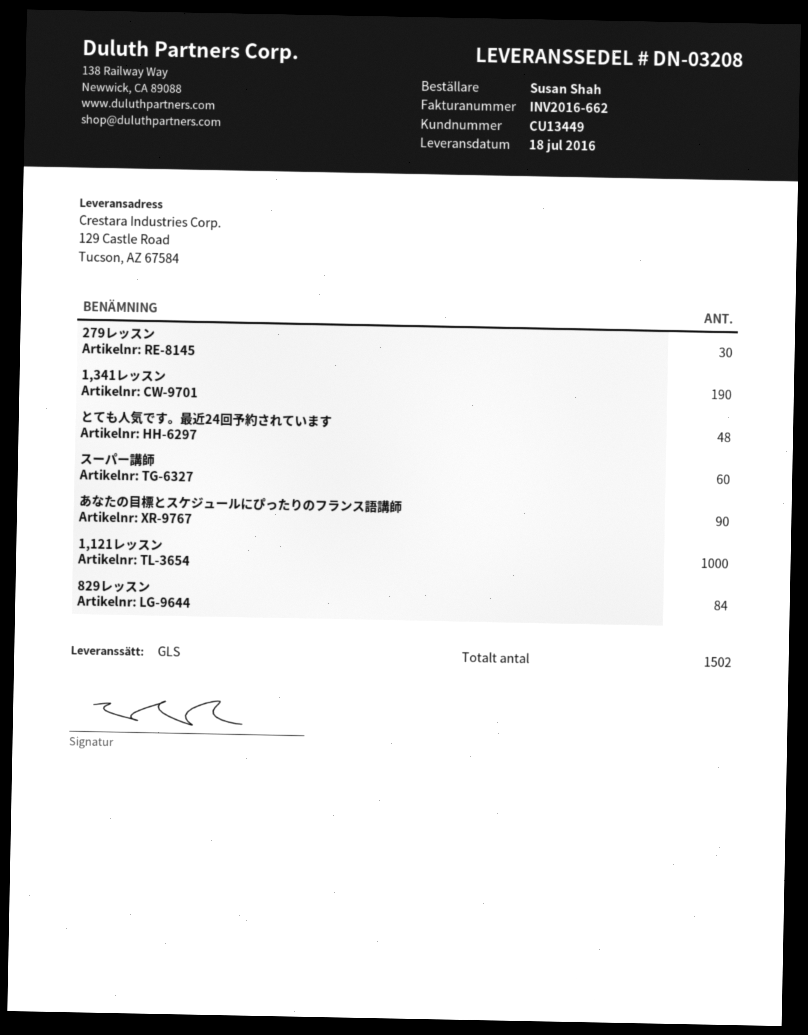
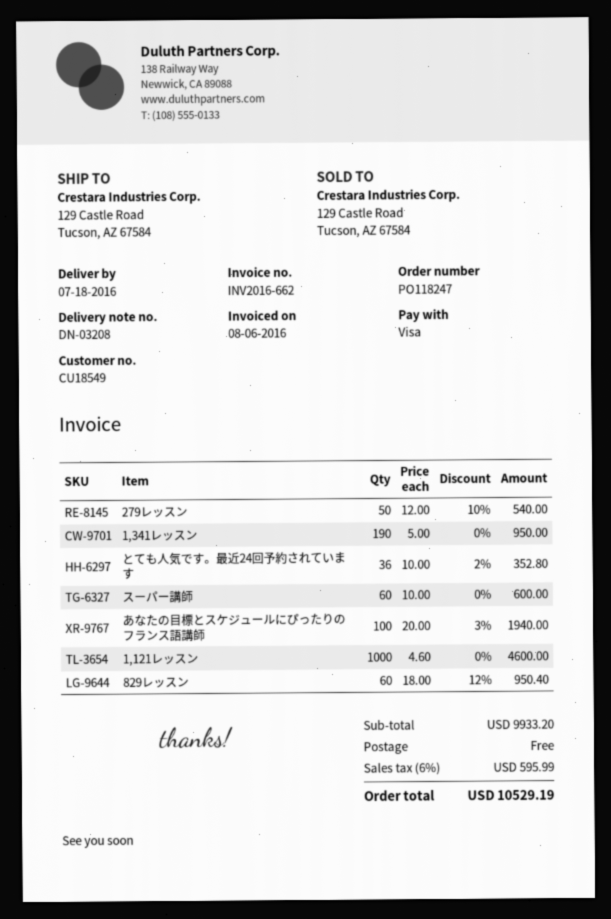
customer number: CU13449 -> CU18549
279レッスン: 30 -> 50
とても人気です。最近24回予約されています: 48 -> 36
あなたの目標とスケジュールにぴったりのフランス語講師: 90 -> 100
829レッスン: 84 -> 60

